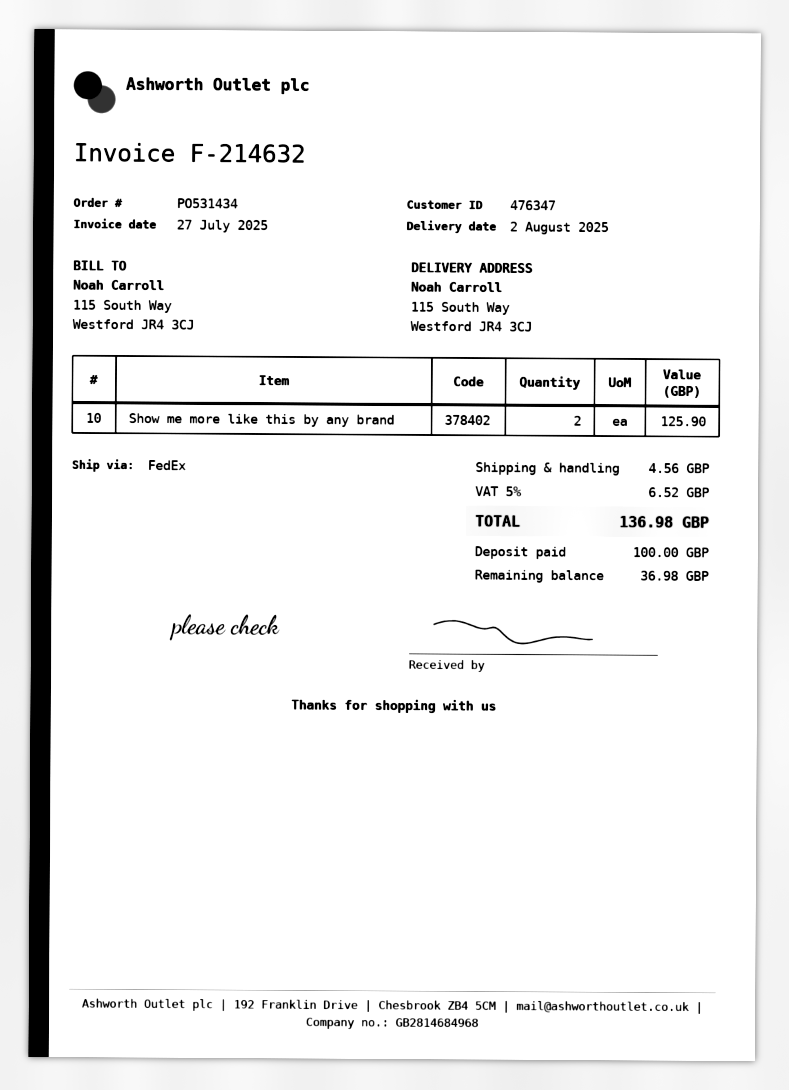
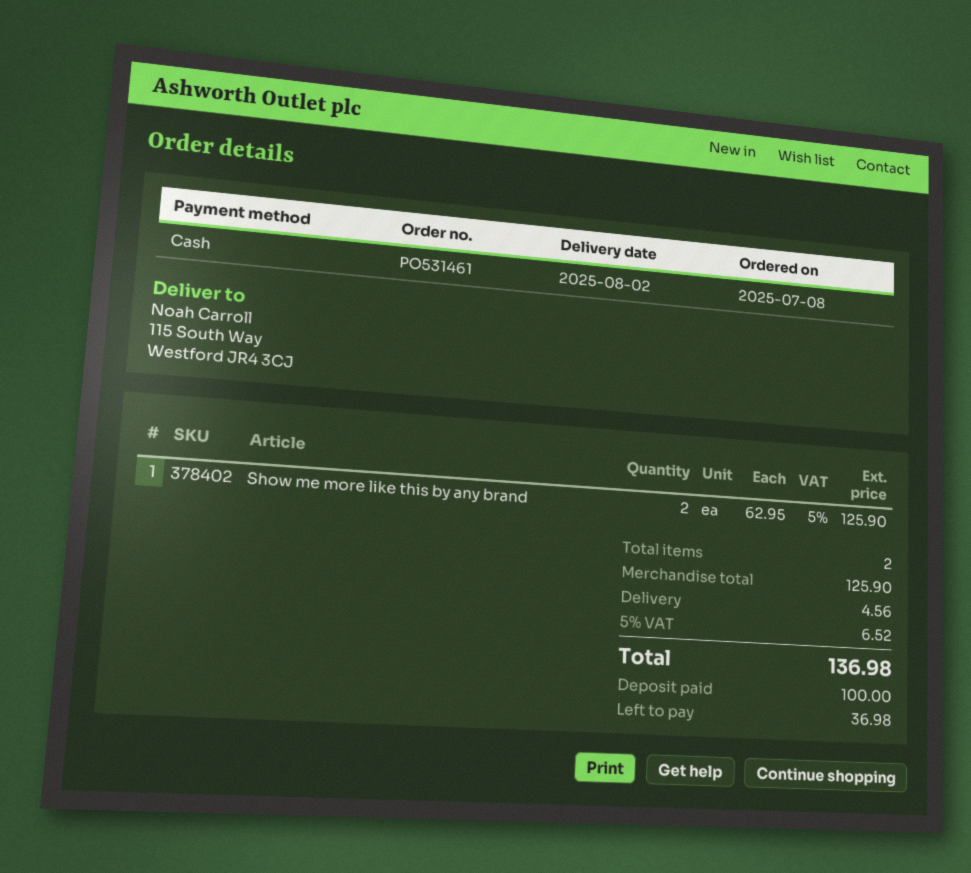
order number: PO531434 -> PO531461

